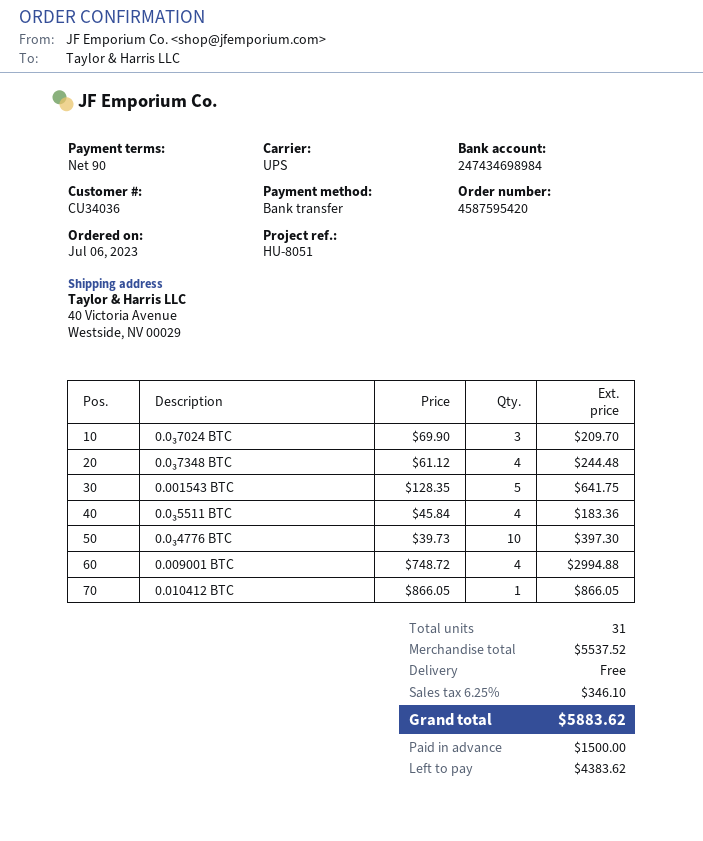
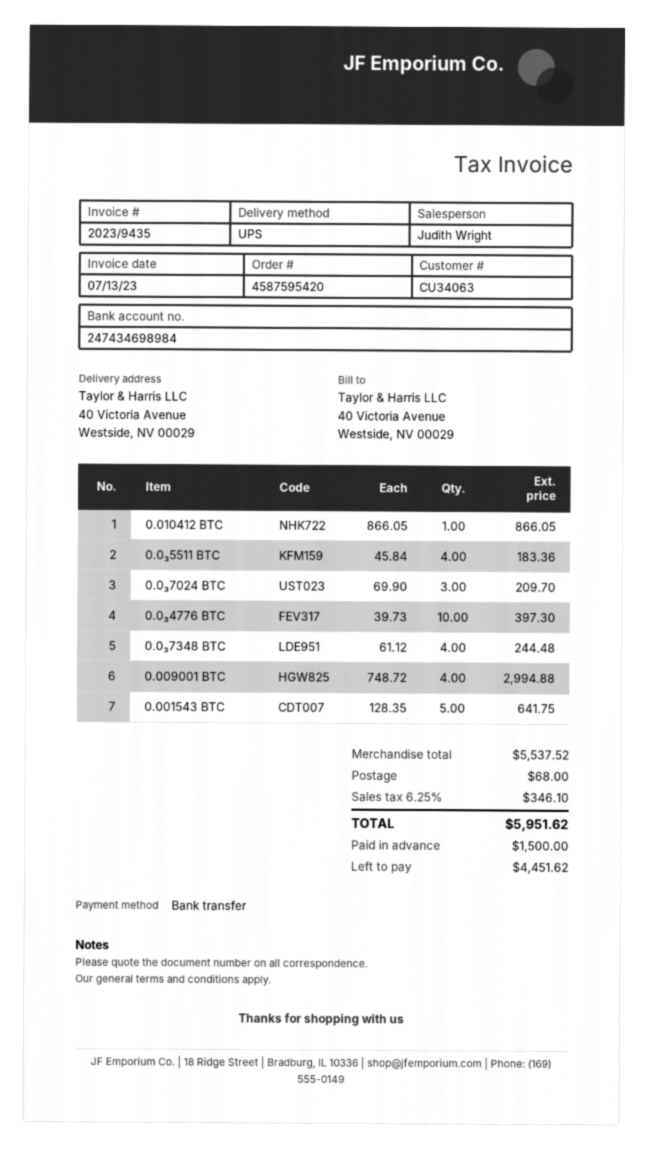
customer number: CU34036 -> CU34063
shipping: 0.00 -> 68.00
total: 5883.62 -> 5951.62
balance: 4383.62 -> 4451.62

